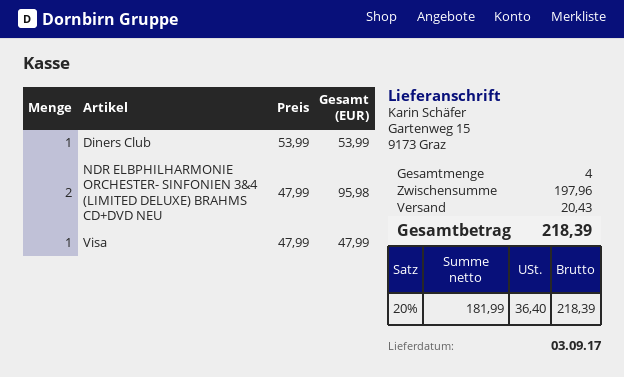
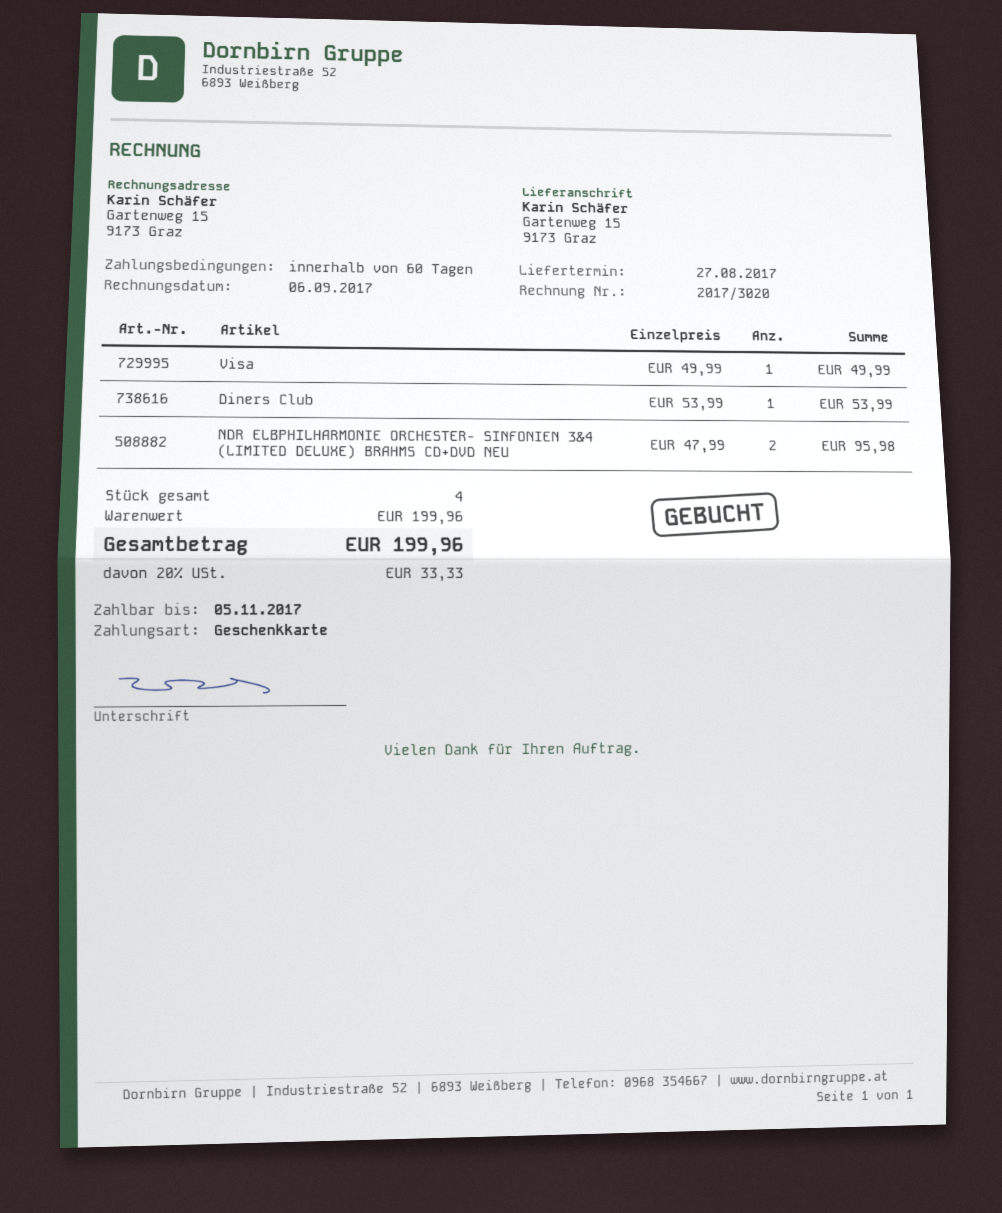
delivery date: 2017-09-03 -> 2017-08-27
Visa: 1 x 47.99 = 47.99 -> 1 x 49.99 = 49.99
subtotal: 197.96 -> 199.96
shipping: 20.43 -> none
tax: 20% = 36.40 -> 20% = 33.33
total: 218.39 -> 199.96

